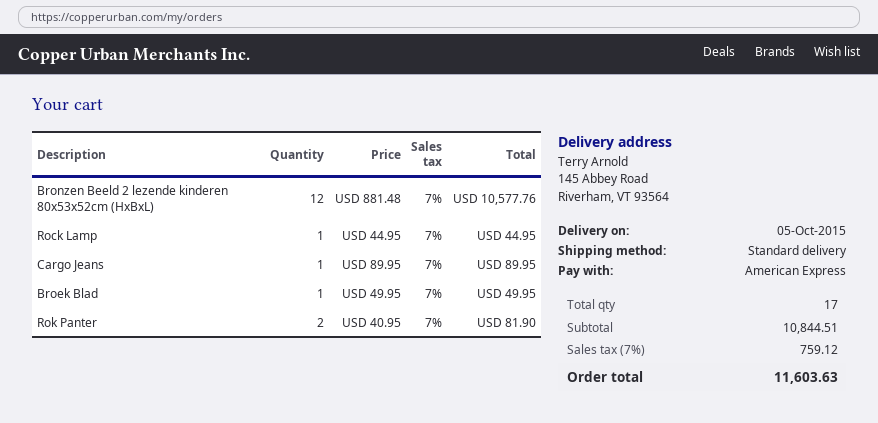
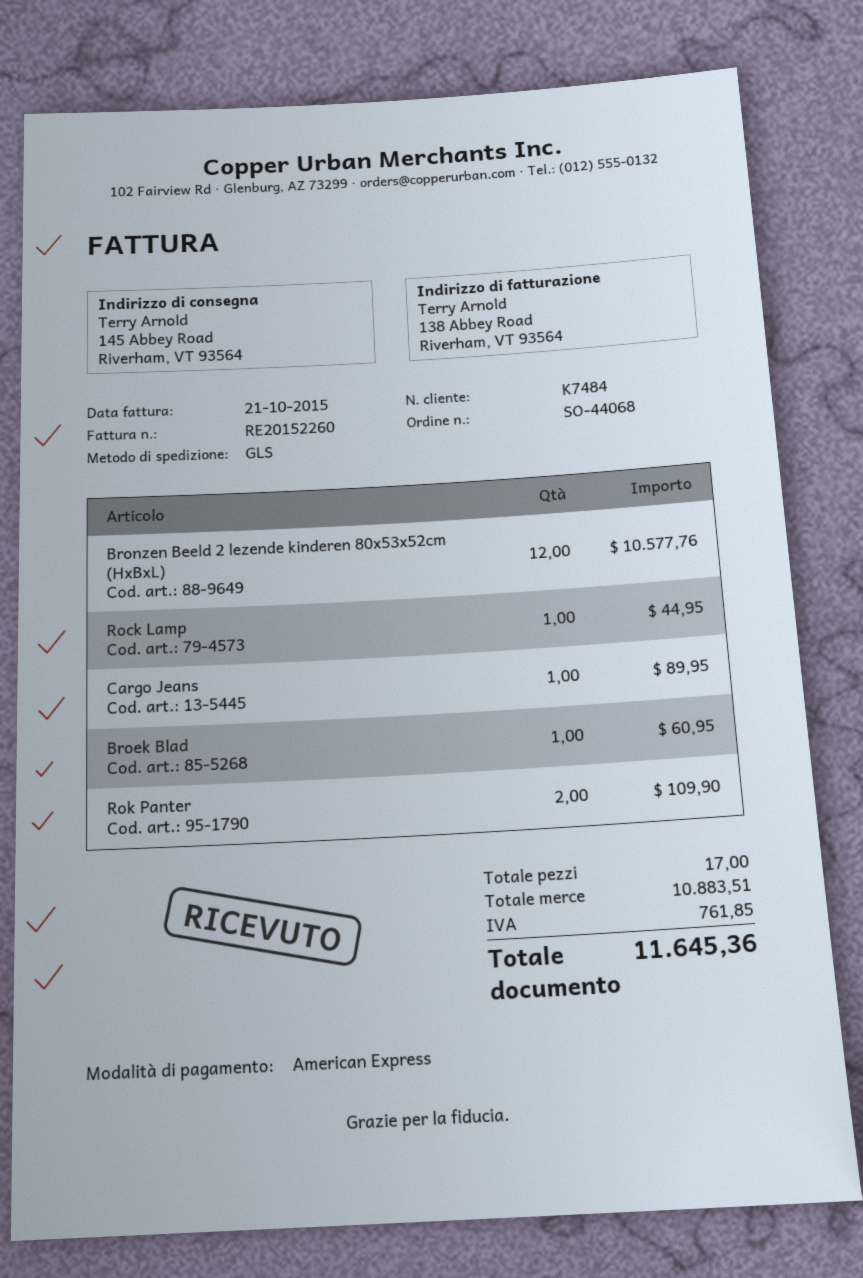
shipping method: standard -> GLS
Broek Blad: 1 for 49.95 -> 1 for 60.95
Rok Panter: 2 for 81.90 -> 2 for 109.90
subtotal: 10844.51 -> 10883.51
tax: 759.12 -> 761.85
total: 11603.63 -> 11645.36

